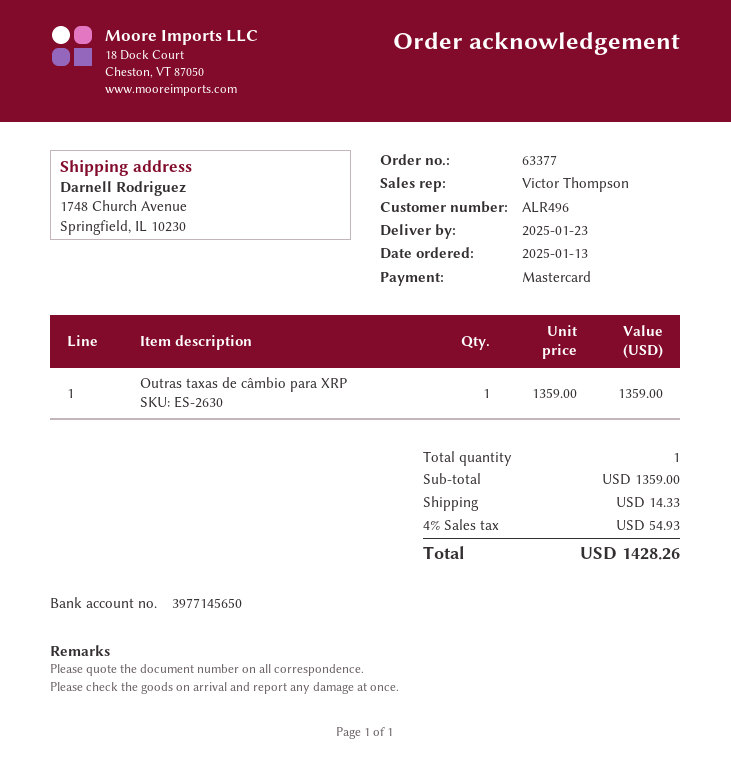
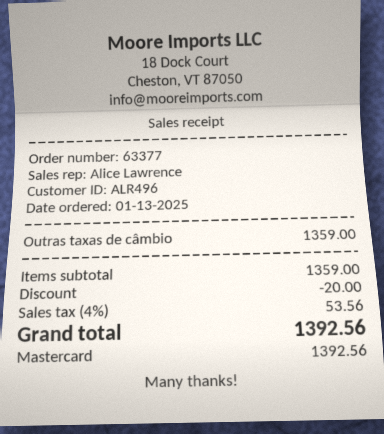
sales rep: Victor Thompson -> Alice Lawrence
discount: none -> 20.00
shipping: 14.33 -> none
tax: 4% = 54.93 -> 4% = 53.56
total: 1428.26 -> 1392.56

